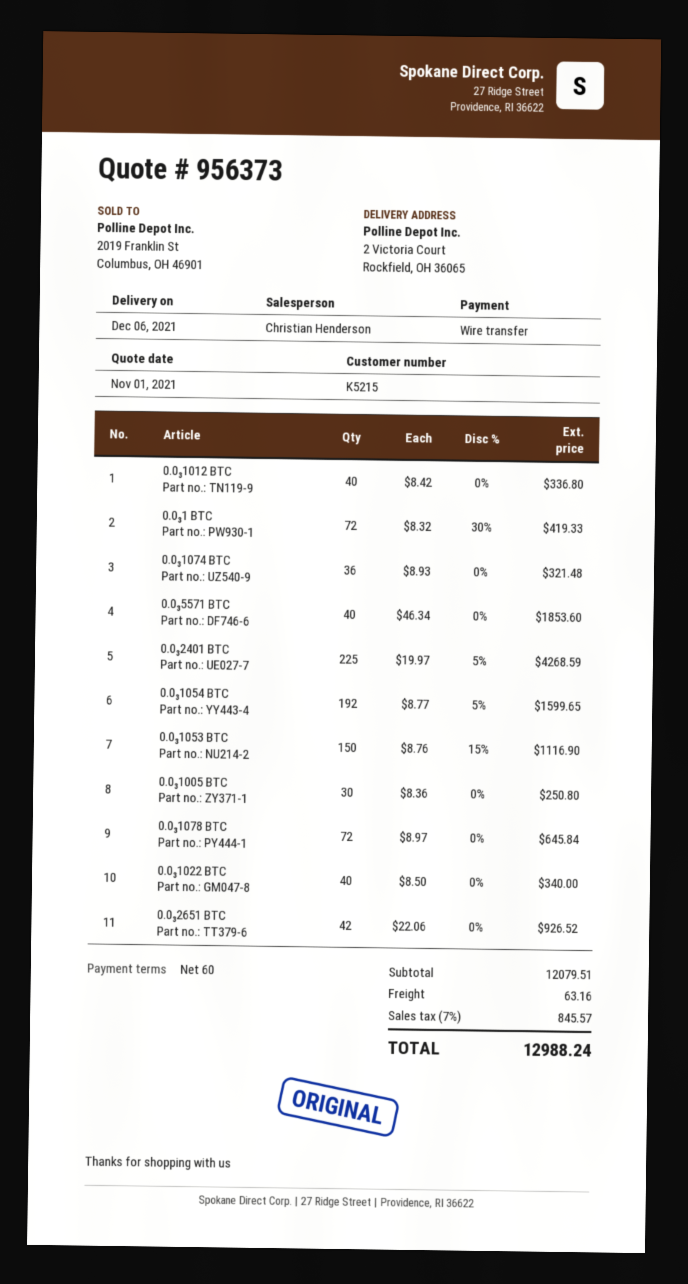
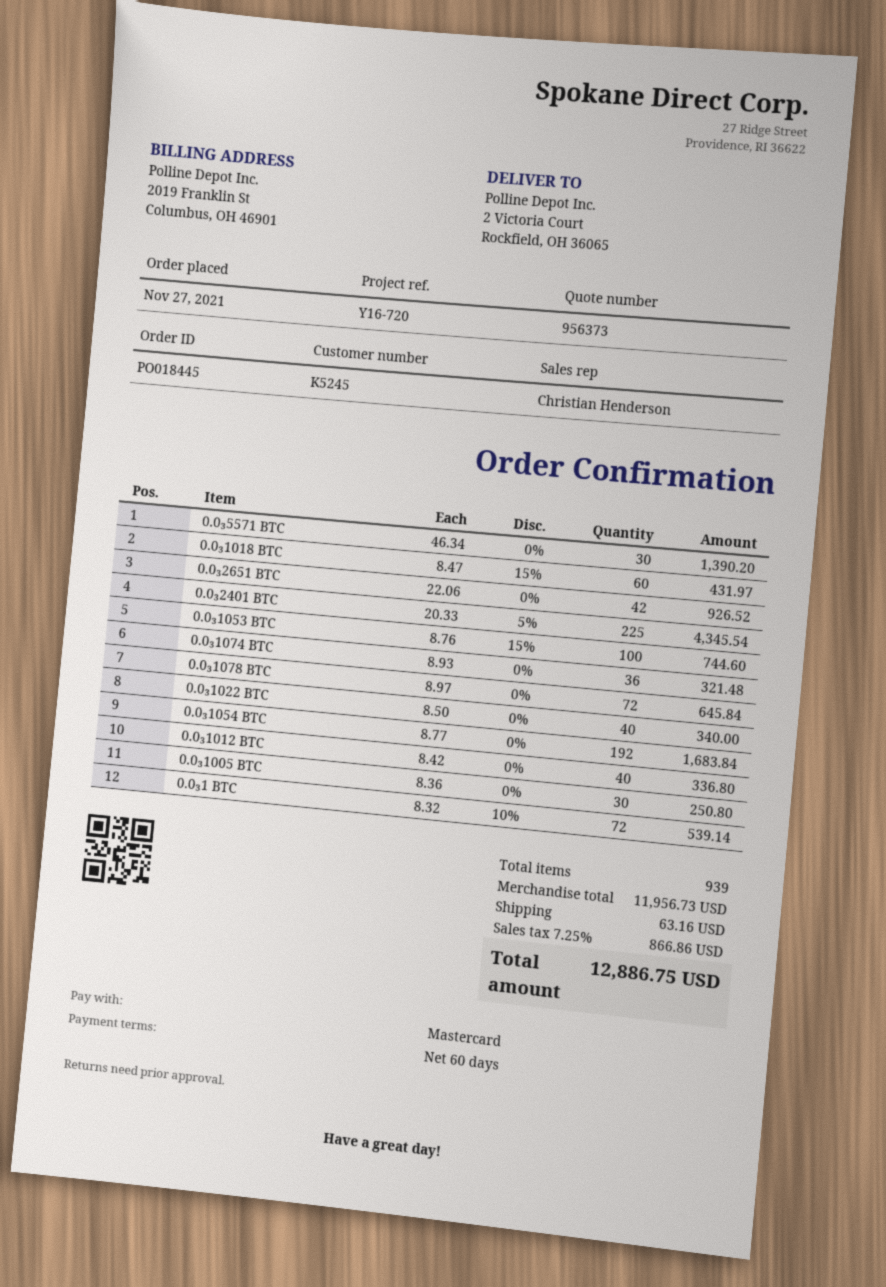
customer number: K5215 -> K5245
payment method: bank transfer -> Mastercard
0.0₃1 BTC: 72 x 8.32 - 30% = 419.33 -> 72 x 8.32 - 10% = 539.14
0.0₃5571 BTC: 40 x 46.34 = 1853.60 -> 30 x 46.34 = 1390.20
0.0₃2401 BTC: 225 x 19.97 - 5% = 4268.59 -> 225 x 20.33 - 5% = 4345.54
0.0₃1054 BTC: 192 x 8.77 - 5% = 1599.65 -> 192 x 8.77 = 1683.84
0.0₃1053 BTC: 150 x 8.76 - 15% = 1116.90 -> 100 x 8.76 - 15% = 744.60
0.0₃1018 BTC: none -> 60 x 8.47 - 15% = 431.97
subtotal: 12079.51 -> 11956.73
tax: 7% = 845.57 -> 7.25% = 866.86
total: 12988.24 -> 12886.75

